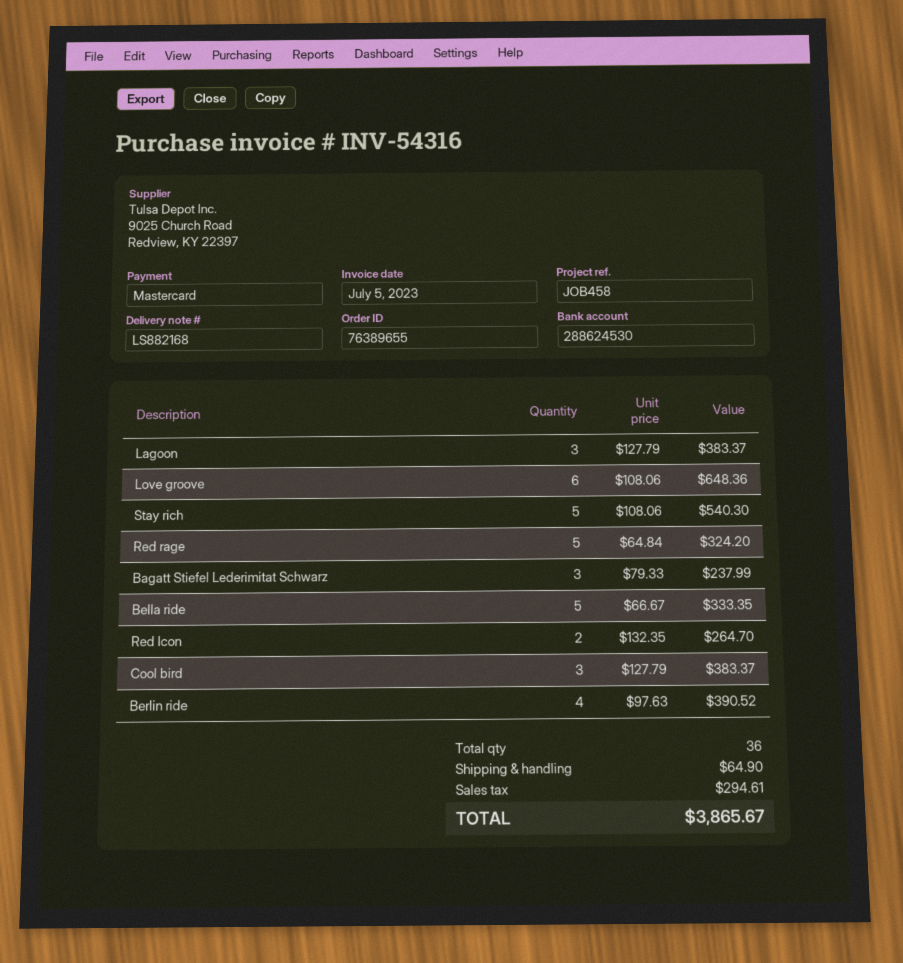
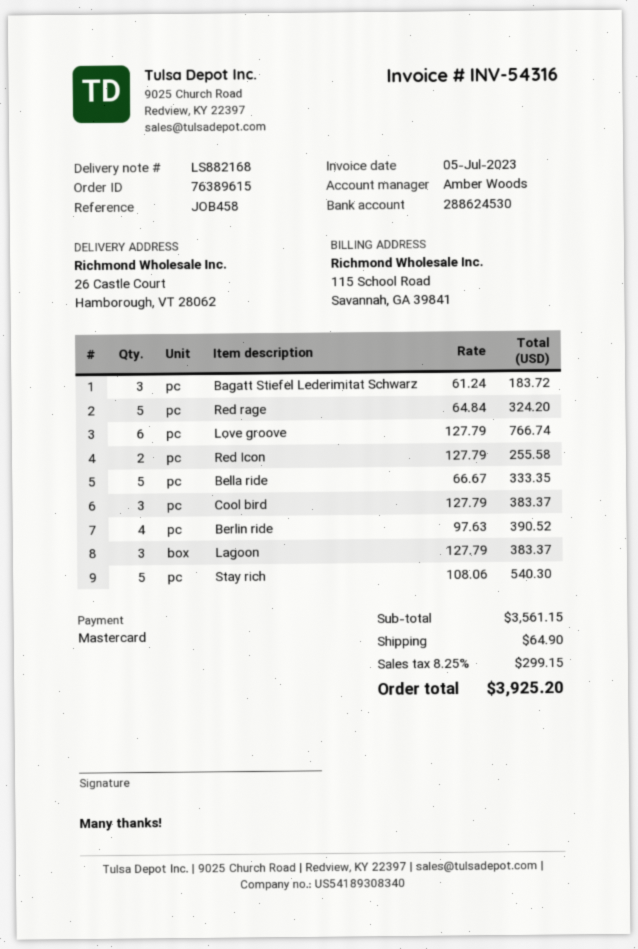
order number: 76389655 -> 76389615
Love groove: 6 x 108.06 = 648.36 -> 6 x 127.79 = 766.74
Bagatt Stiefel Lederimitat Schwarz: 3 x 79.33 = 237.99 -> 3 x 61.24 = 183.72
Red Icon: 2 x 132.35 = 264.70 -> 2 x 127.79 = 255.58
tax: 294.61 -> 299.15
total: 3865.67 -> 3925.20

